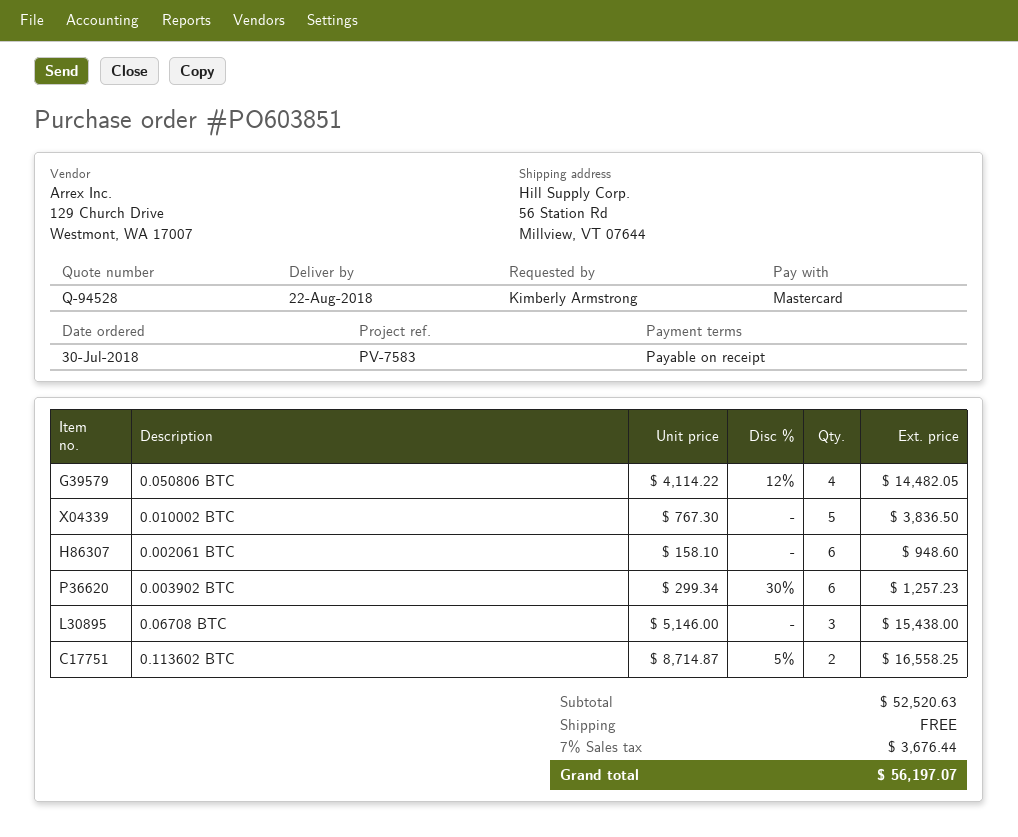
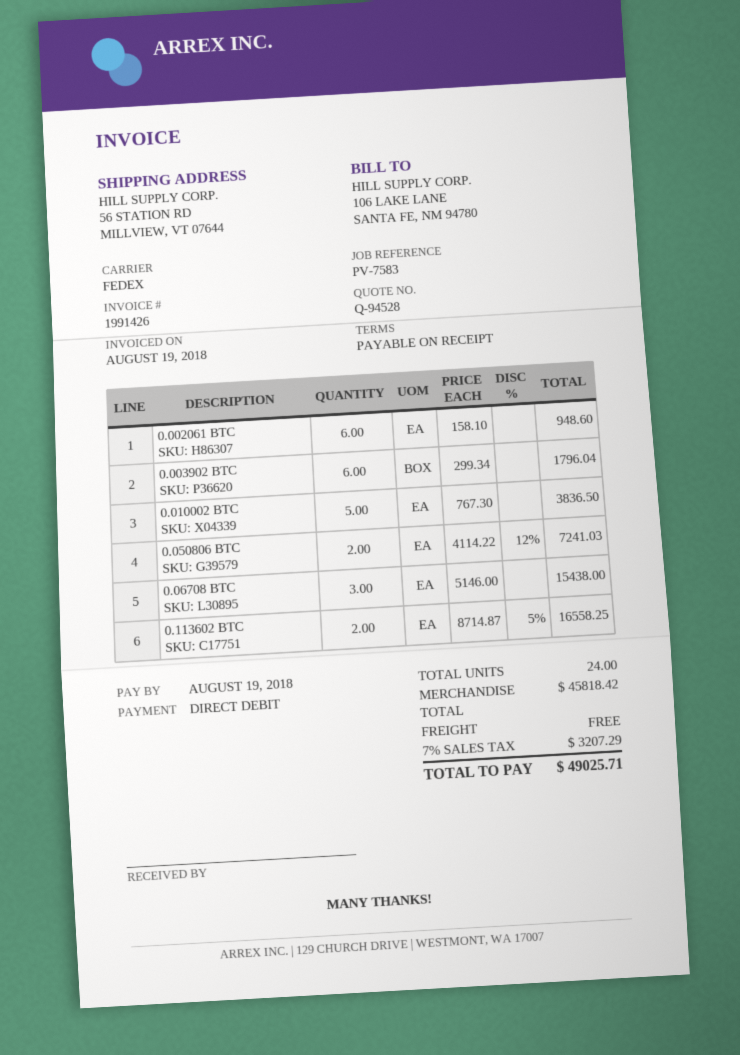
payment method: Mastercard -> direct debit
0.050806 BTC: 4 x 4114.22 - 12% = 14482.05 -> 2 x 4114.22 - 12% = 7241.03
0.003902 BTC: 6 x 299.34 - 30% = 1257.23 -> 6 x 299.34 = 1796.04
subtotal: 52520.63 -> 45818.42
tax: 7% = 3676.44 -> 7% = 3207.29
total: 56197.07 -> 49025.71

